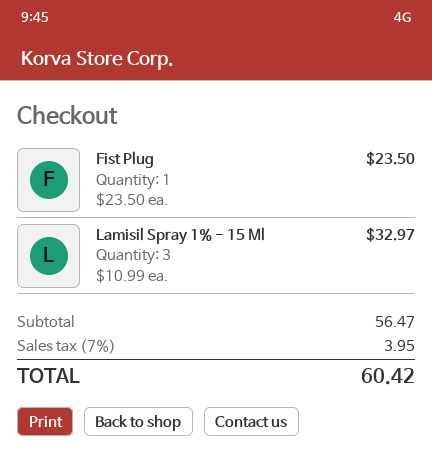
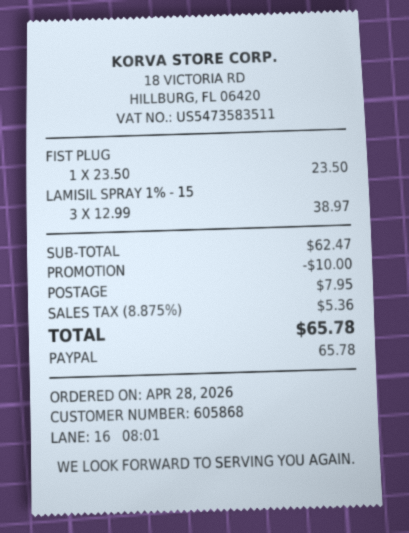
Lamisil Spray 1% - 15 Ml: 3 x 10.99 = 32.97 -> 3 x 12.99 = 38.97
subtotal: 56.47 -> 62.47
discount: none -> 10.00
shipping: none -> 7.95
tax: 7% = 3.95 -> 8.875% = 5.36
total: 60.42 -> 65.78

